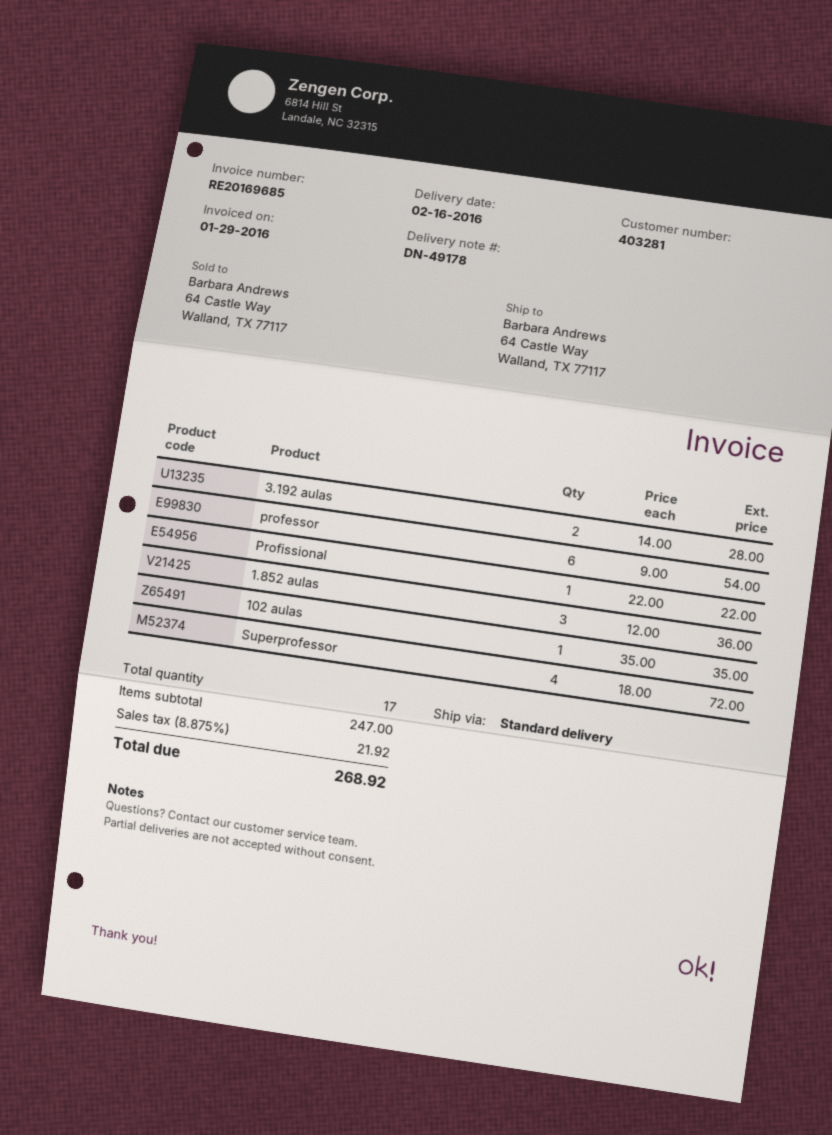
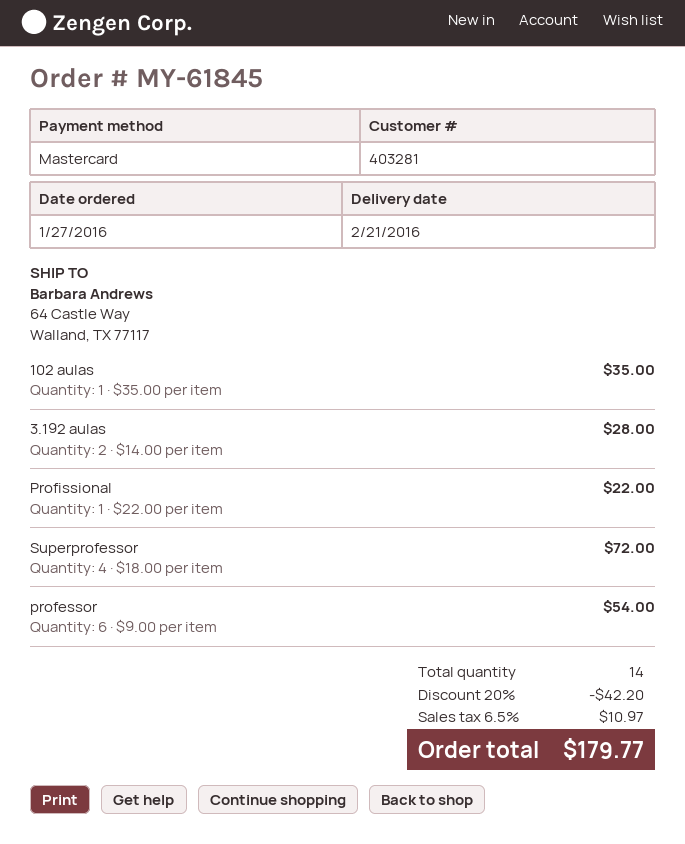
delivery date: 2016-02-16 -> 2016-02-21
1.852 aulas: 3 x 12.00 = 36.00 -> none
total quantity: 17 -> 14
discount: none -> 20% = 42.20
tax: 8.875% = 21.92 -> 6.5% = 10.97
total: 268.92 -> 179.77

